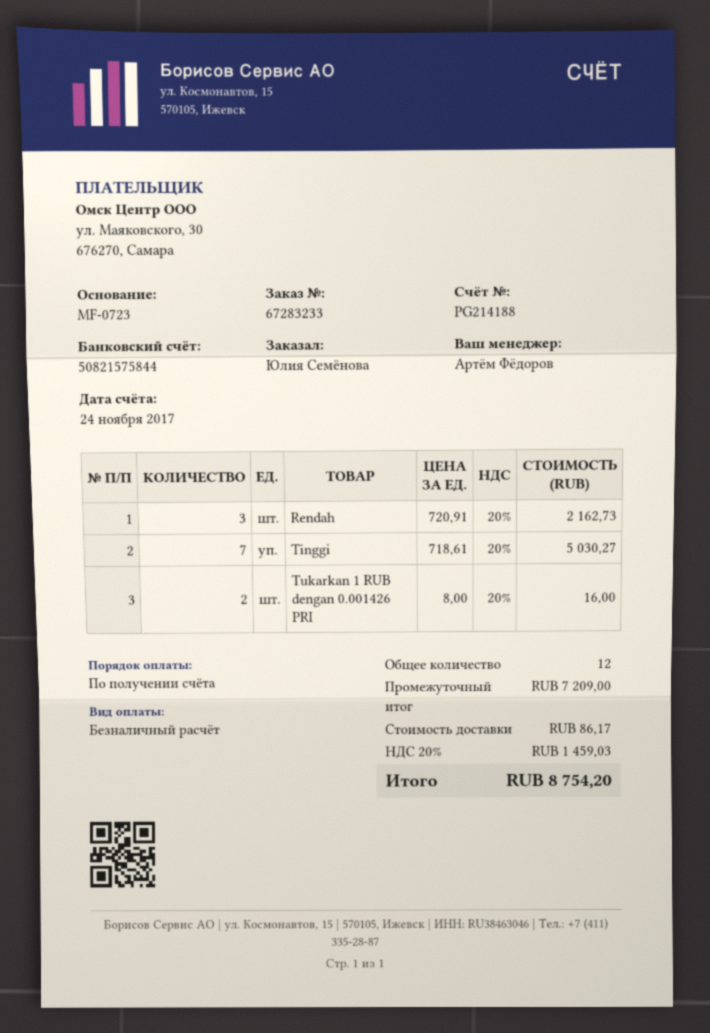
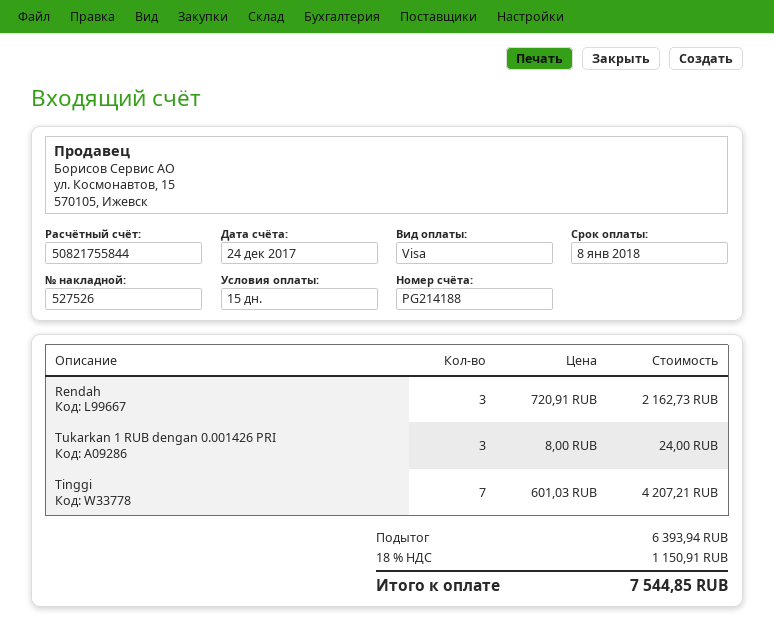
invoice date: 2017-11-24 -> 2017-12-24
payment terms: on receipt -> 15 days
payment method: bank transfer -> Visa
bank account: 50821575844 -> 50821755844
Tinggi: 7 x 718.61 = 5030.27 -> 7 x 601.03 = 4207.21
Tukarkan 1 RUB dengan 0.001426 PRI: 2 x 8.00 = 16.00 -> 3 x 8.00 = 24.00
subtotal: 7209.00 -> 6393.94
shipping: 86.17 -> none
tax: 20% = 1459.03 -> 18% = 1150.91
total: 8754.20 -> 7544.85

